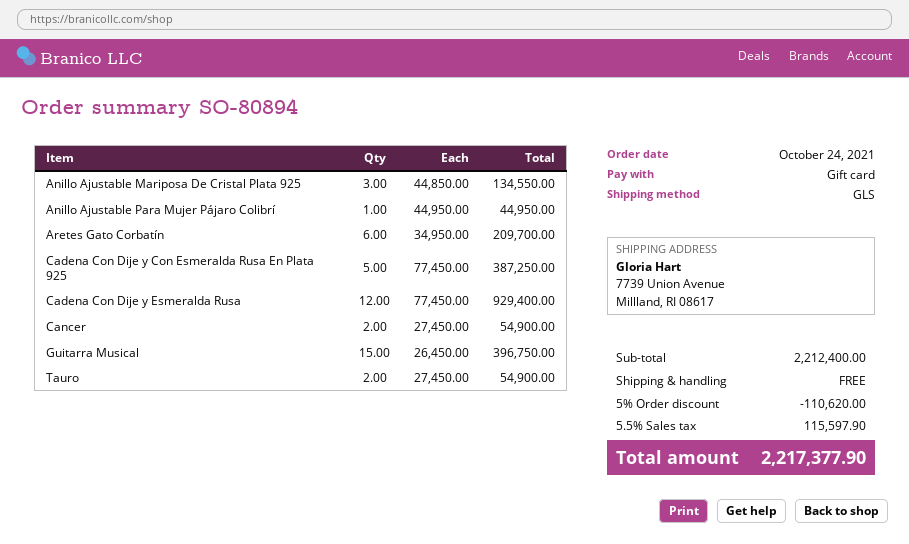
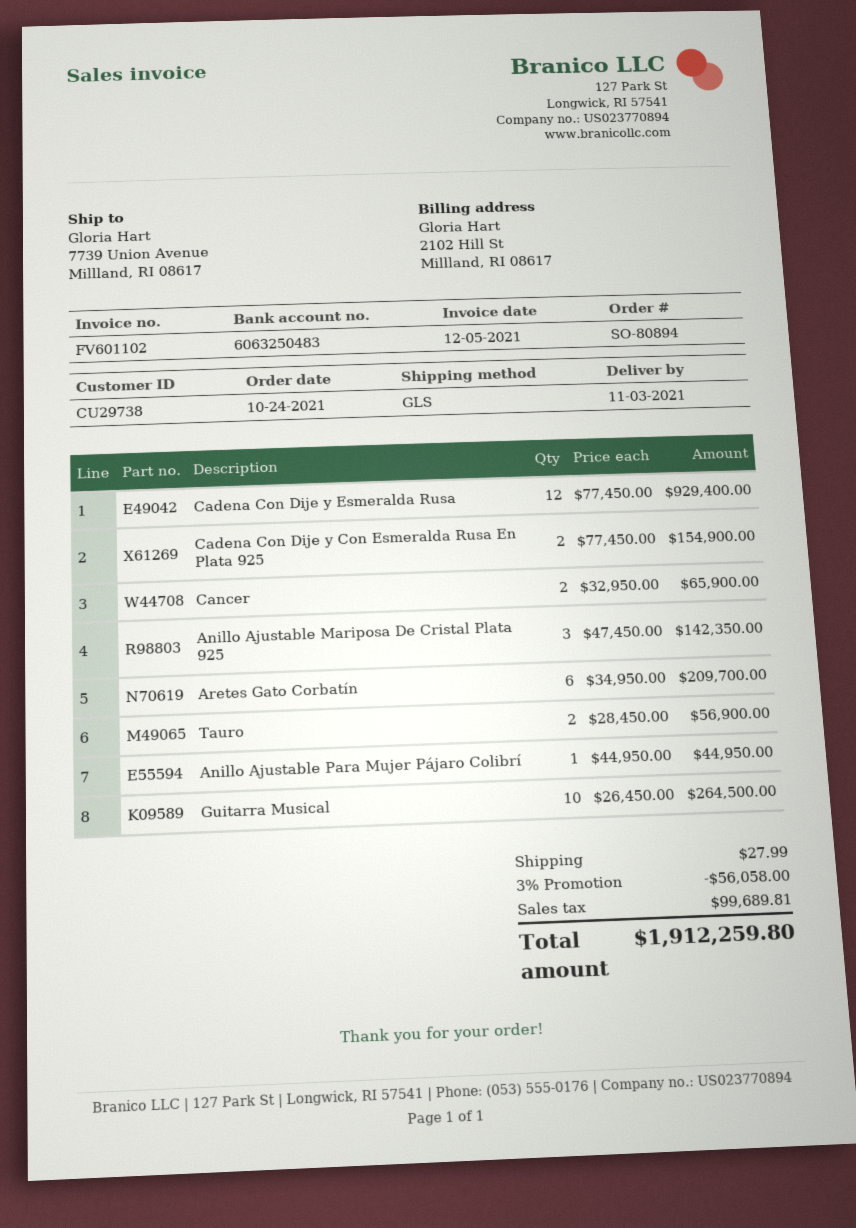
Anillo Ajustable Mariposa De Cristal Plata 925: 3 x 44850.00 = 134550.00 -> 3 x 47450.00 = 142350.00
Cadena Con Dije y Con Esmeralda Rusa En Plata 925: 5 x 77450.00 = 387250.00 -> 2 x 77450.00 = 154900.00
Cancer: 2 x 27450.00 = 54900.00 -> 2 x 32950.00 = 65900.00
Guitarra Musical: 15 x 26450.00 = 396750.00 -> 10 x 26450.00 = 264500.00
Tauro: 2 x 27450.00 = 54900.00 -> 2 x 28450.00 = 56900.00
discount: 5% = 110620.00 -> 3% = 56058.00
shipping: 0.00 -> 27.99
tax: 115597.90 -> 99689.81
total: 2217377.90 -> 1912259.80

